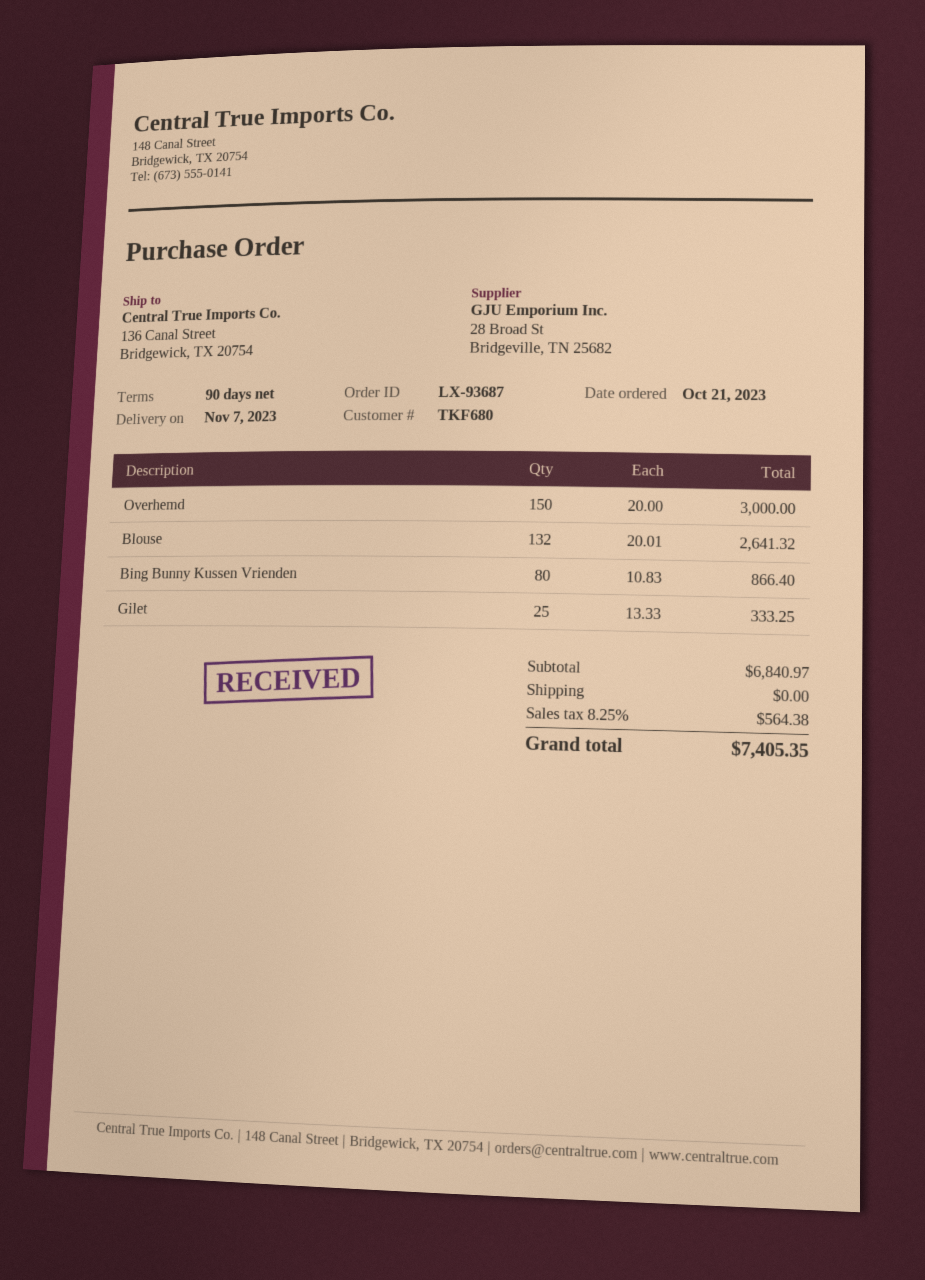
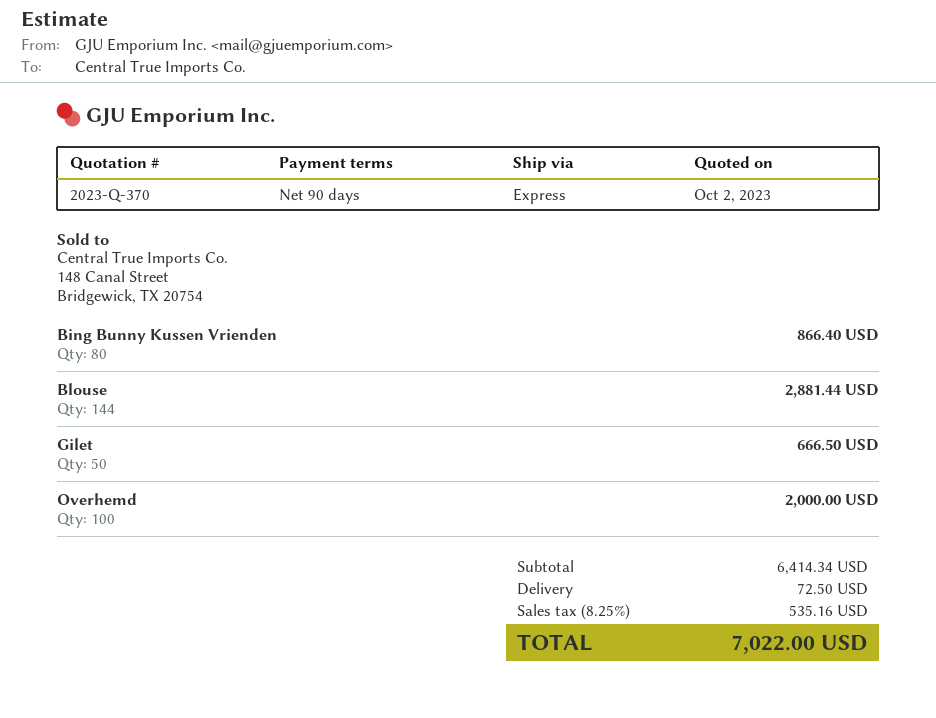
Overhemd: 150 for 3000.00 -> 100 for 2000.00
Blouse: 132 for 2641.32 -> 144 for 2881.44
Gilet: 25 for 333.25 -> 50 for 666.50
subtotal: 6840.97 -> 6414.34
shipping: 0.00 -> 72.50
tax: 8.25% = 564.38 -> 8.25% = 535.16
total: 7405.35 -> 7022.00

